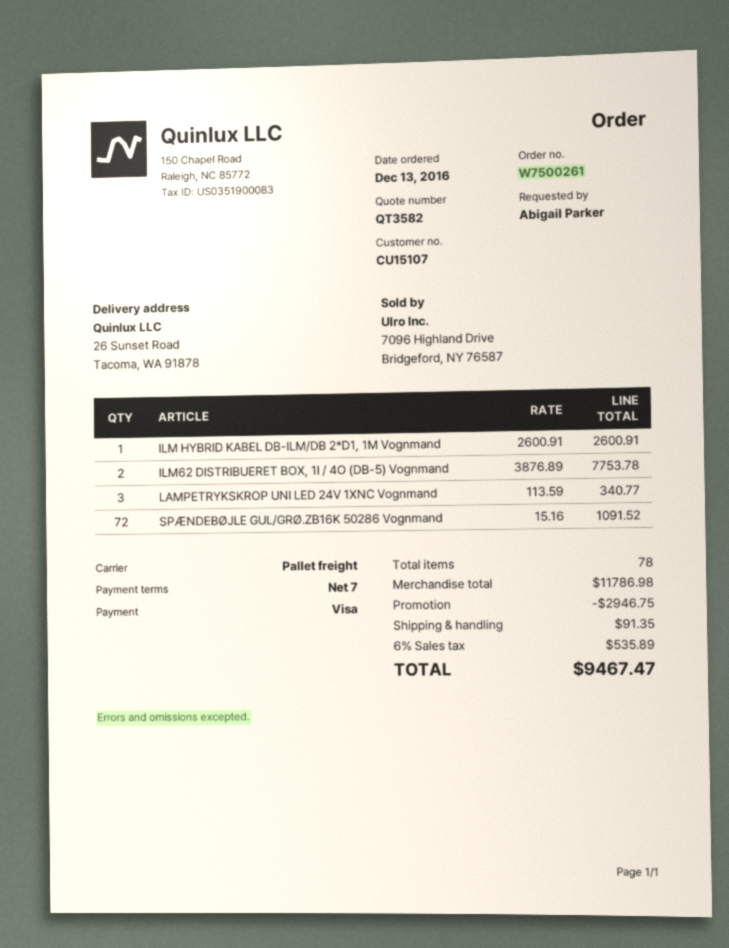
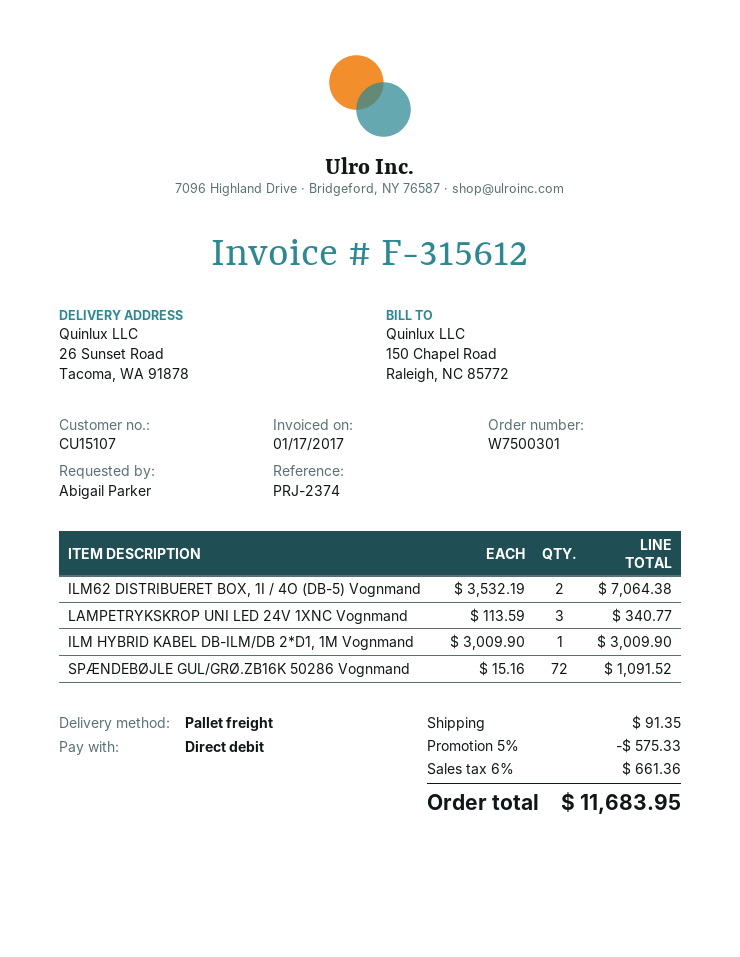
order number: W7500261 -> W7500301
payment method: Visa -> direct debit
ILM HYBRID KABEL DB-ILM/DB 2*D1, 1M Vognmand: 1 x 2600.91 = 2600.91 -> 1 x 3009.90 = 3009.90
ILM62 DISTRIBUERET BOX, 1I / 4O (DB-5) Vognmand: 2 x 3876.89 = 7753.78 -> 2 x 3532.19 = 7064.38
discount: 2946.75 -> 575.33
tax: 6% = 535.89 -> 6% = 661.36
total: 9467.47 -> 11683.95

